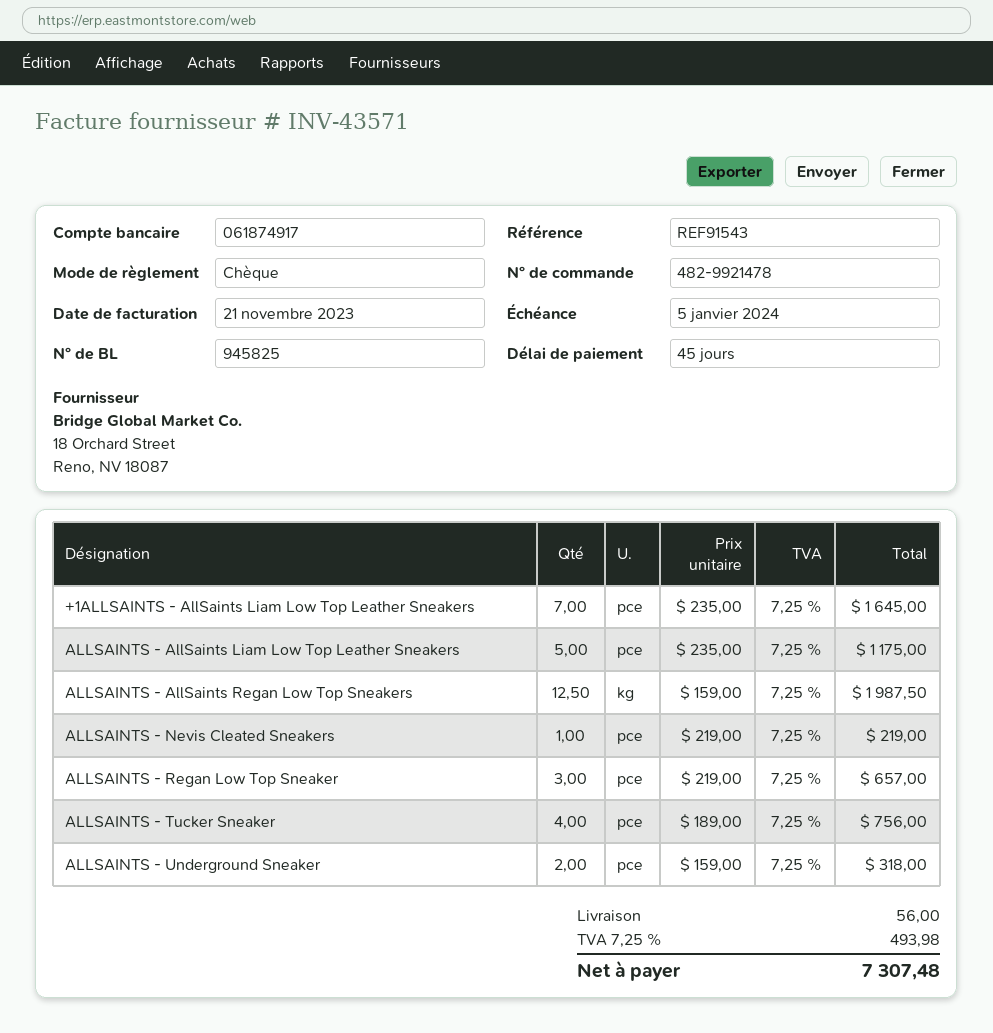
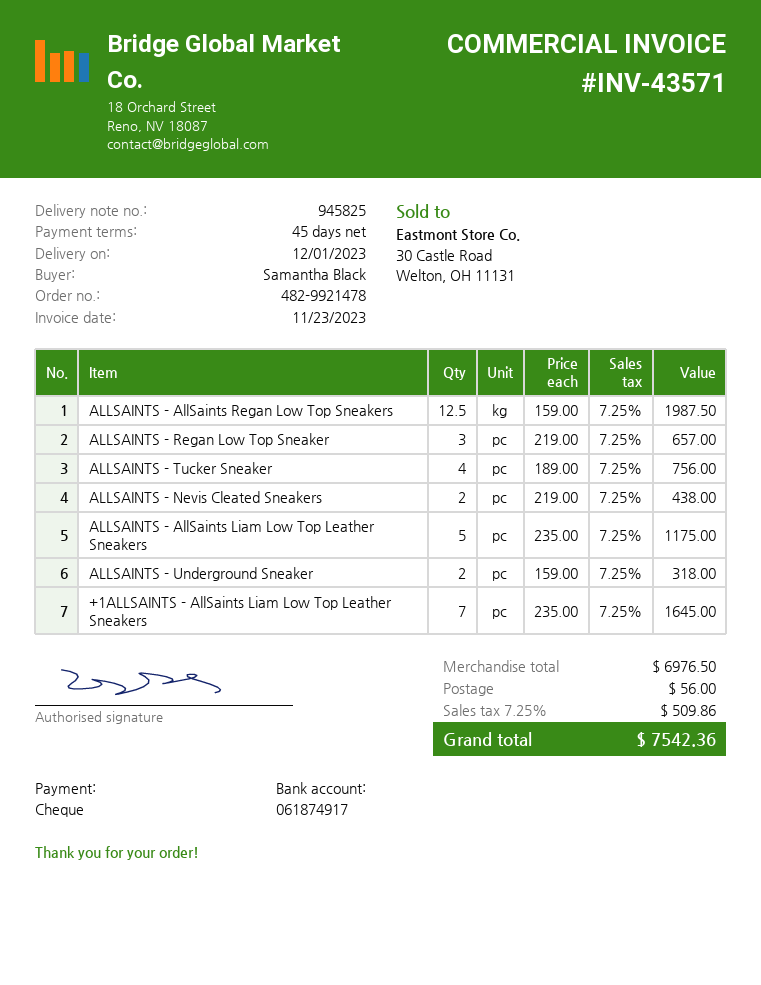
invoice date: 2023-11-21 -> 2023-11-23
ALLSAINTS - Nevis Cleated Sneakers: 1 x 219.00 = 219.00 -> 2 x 219.00 = 438.00
tax: 7.25% = 493.98 -> 7.25% = 509.86
total: 7307.48 -> 7542.36

